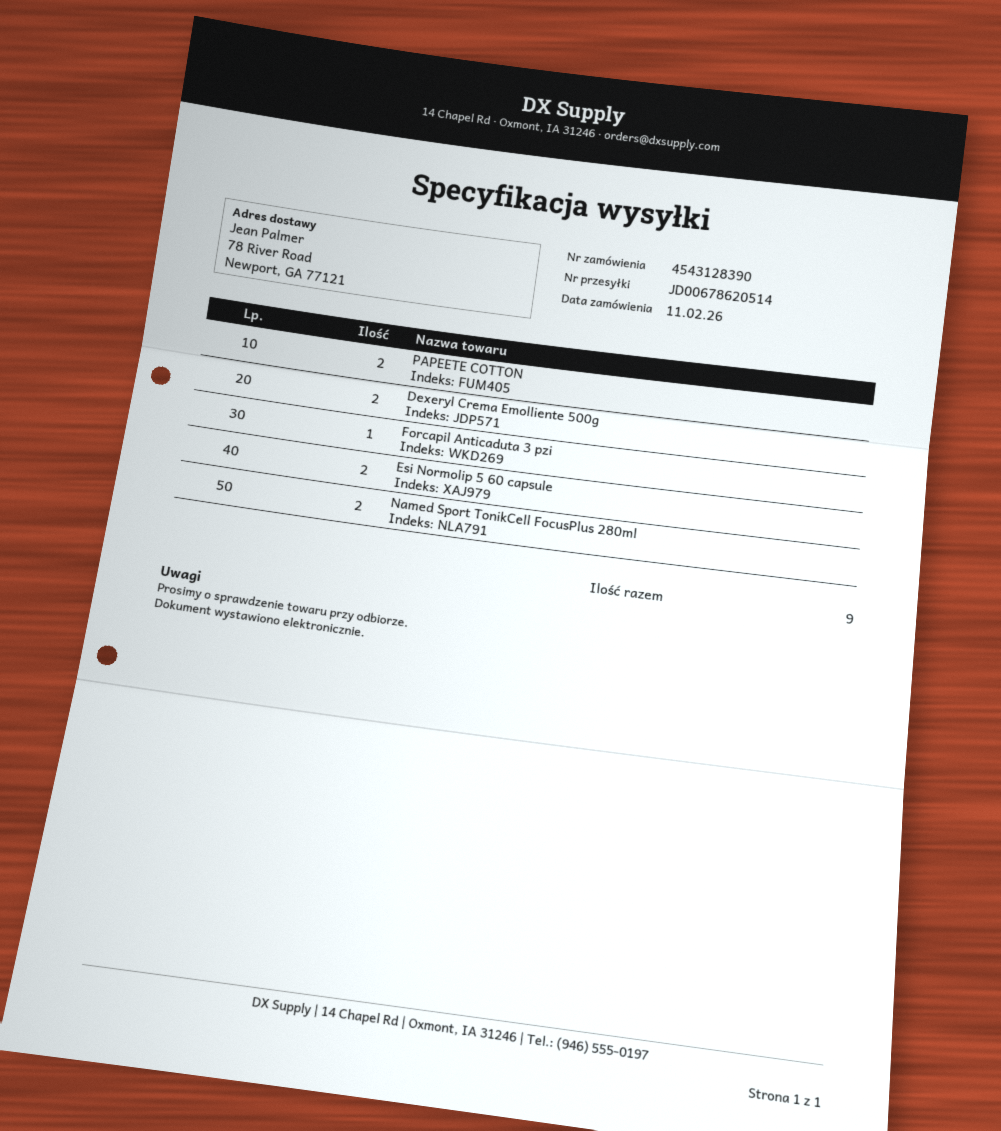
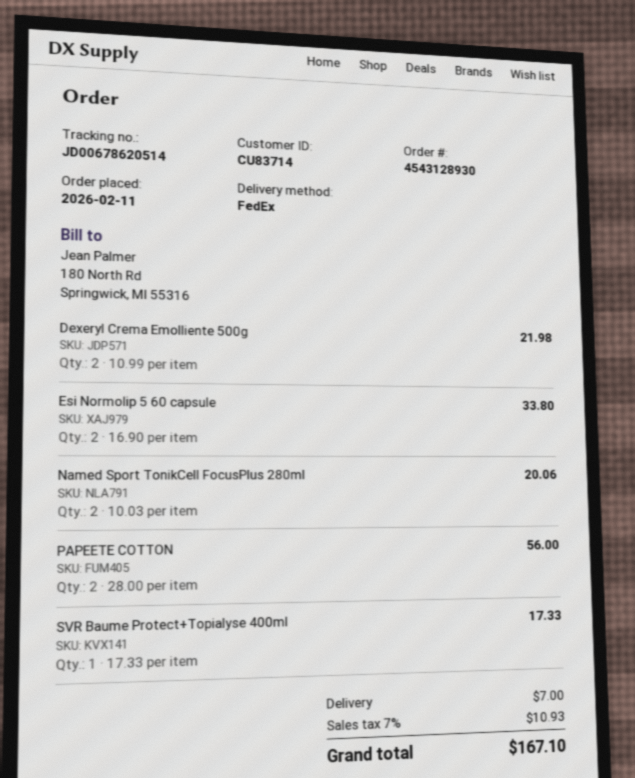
order number: 4543128390 -> 4543128930
Forcapil Anticaduta 3 pzi: 1 -> none
SVR Baume Protect+Topialyse 400ml: none -> 1

